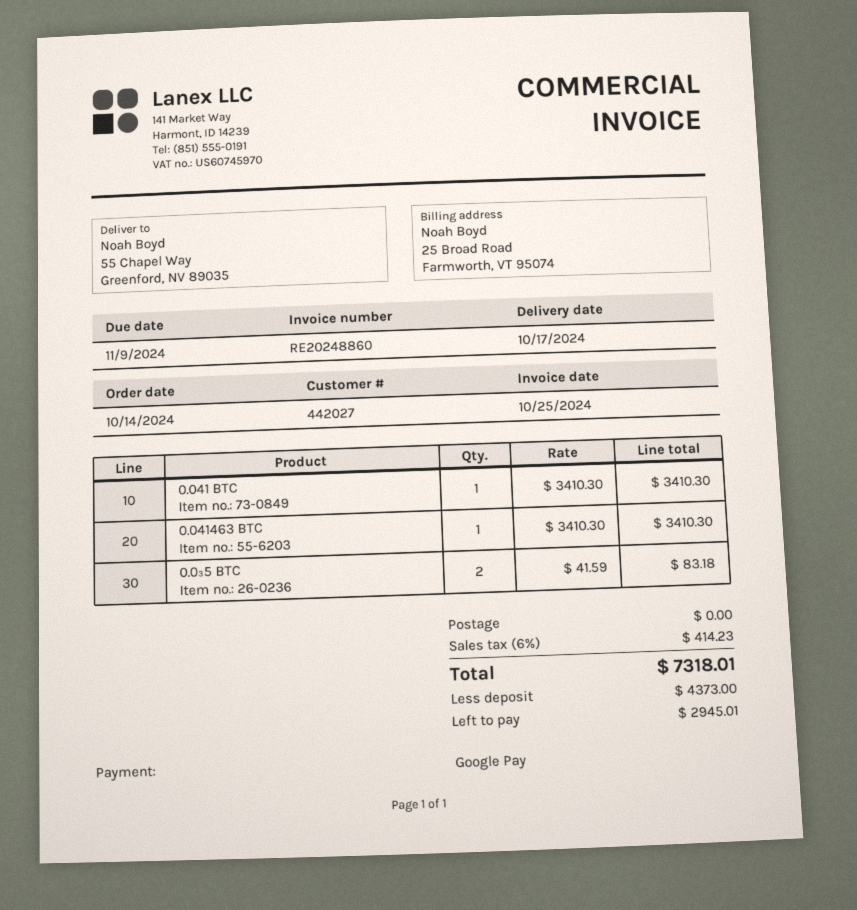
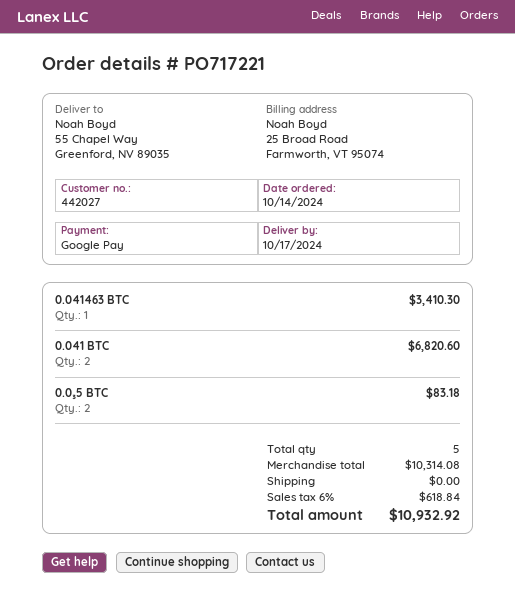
0.041 BTC: 1 for 3410.30 -> 2 for 6820.60
tax: 6% = 414.23 -> 6% = 618.84
total: 7318.01 -> 10932.92

